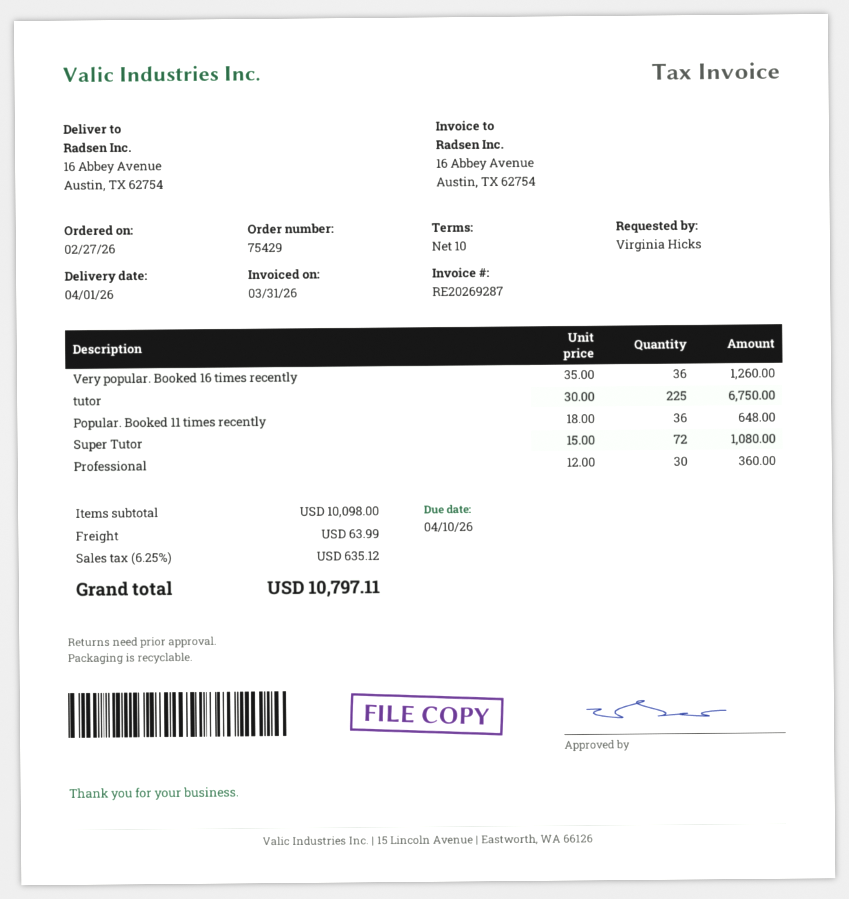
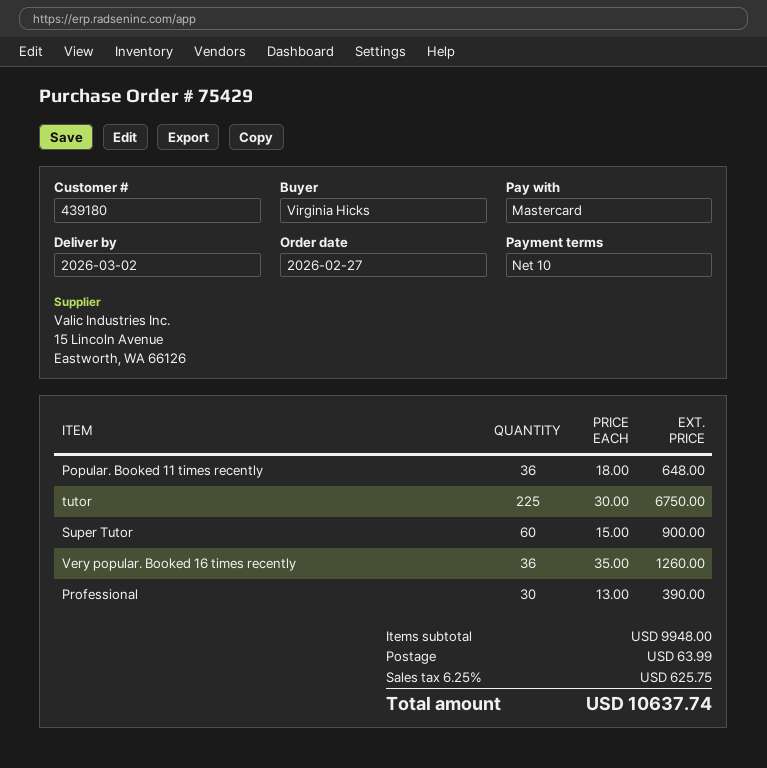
delivery date: 2026-04-01 -> 2026-03-02
Super Tutor: 72 x 15.00 = 1080.00 -> 60 x 15.00 = 900.00
Professional: 30 x 12.00 = 360.00 -> 30 x 13.00 = 390.00
subtotal: 10098.00 -> 9948.00
tax: 6.25% = 635.12 -> 6.25% = 625.75
total: 10797.11 -> 10637.74

